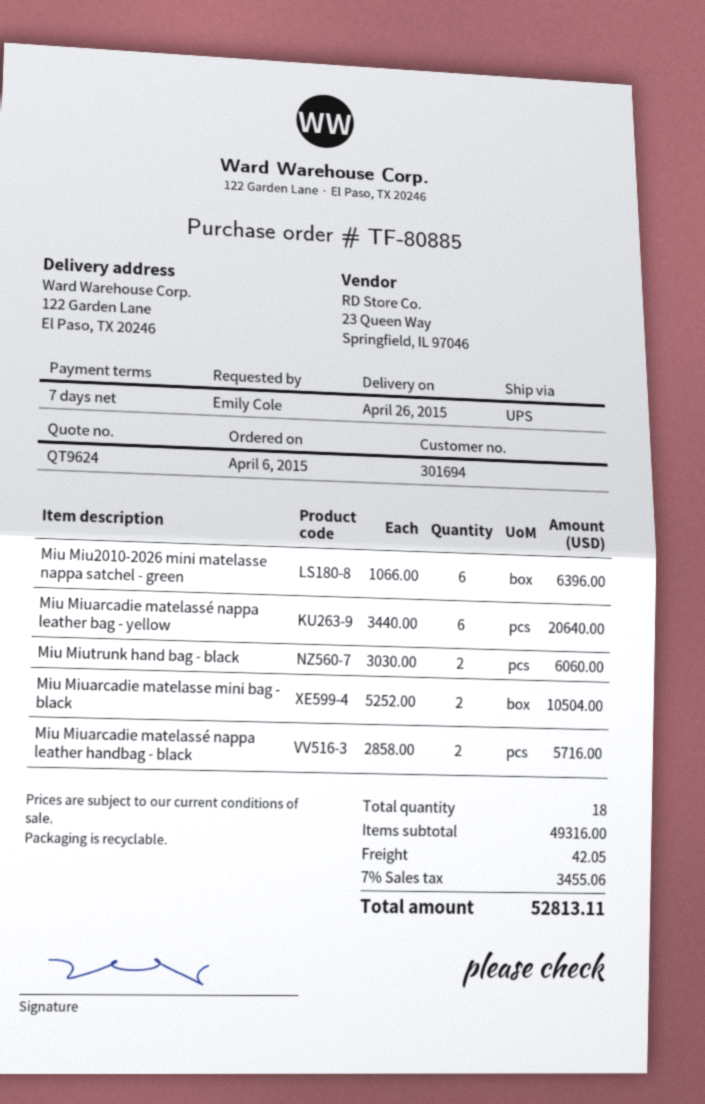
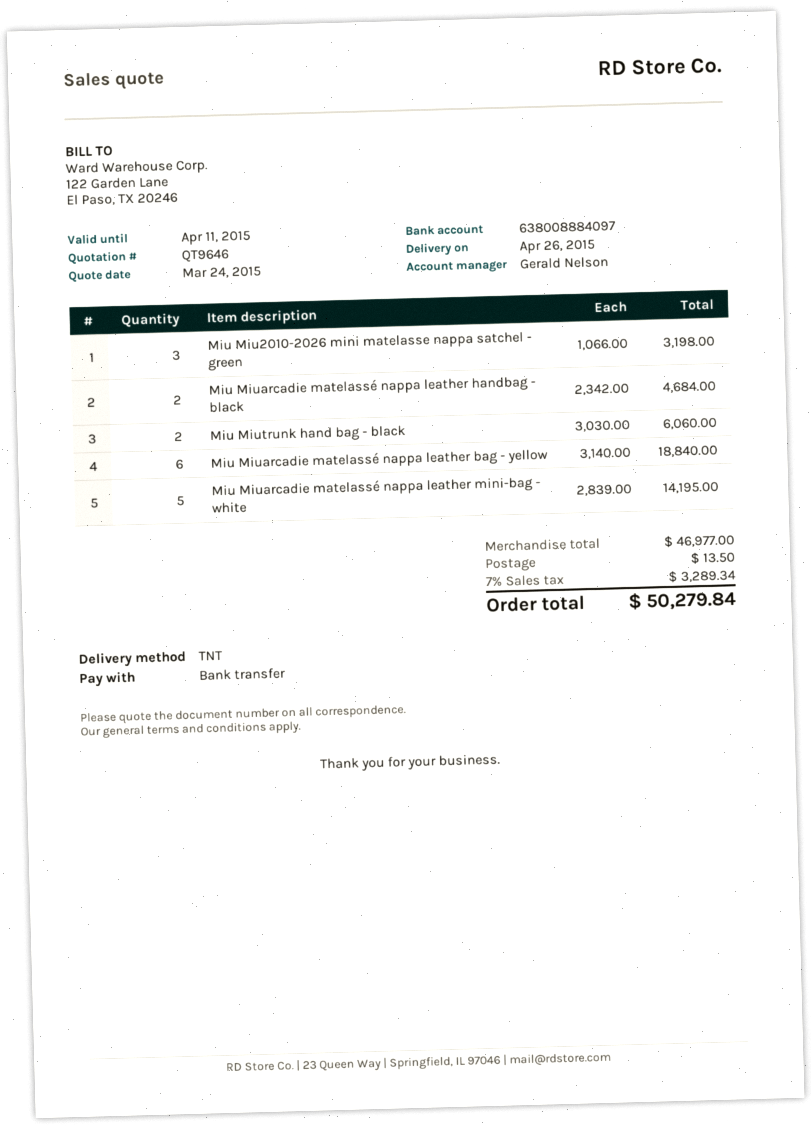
quote number: QT9624 -> QT9646
shipping method: UPS -> TNT
Miu Miu2010-2026 mini matelasse nappa satchel - green: 6 x 1066.00 = 6396.00 -> 3 x 1066.00 = 3198.00
Miu Miuarcadie matelassé nappa leather bag - yellow: 6 x 3440.00 = 20640.00 -> 6 x 3140.00 = 18840.00
Miu Miuarcadie matelasse mini bag - black: 2 x 5252.00 = 10504.00 -> none
Miu Miuarcadie matelassé nappa leather handbag - black: 2 x 2858.00 = 5716.00 -> 2 x 2342.00 = 4684.00
Miu Miuarcadie matelassé nappa leather mini-bag - white: none -> 5 x 2839.00 = 14195.00
subtotal: 49316.00 -> 46977.00
shipping: 42.05 -> 13.50
tax: 7% = 3455.06 -> 7% = 3289.34
total: 52813.11 -> 50279.84

